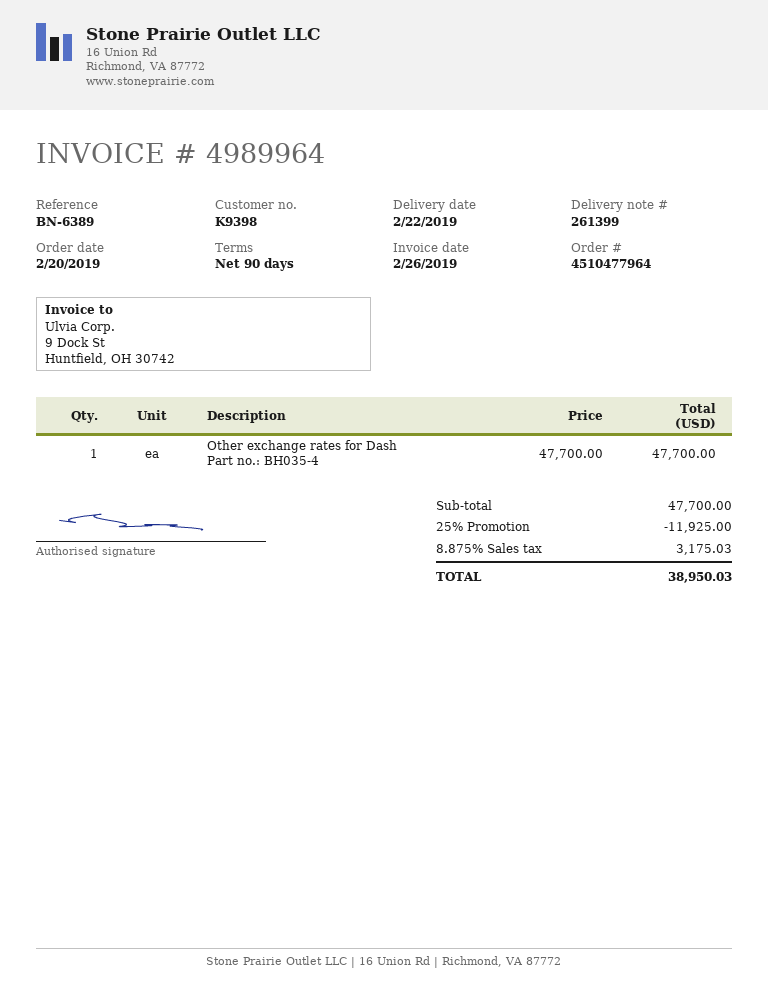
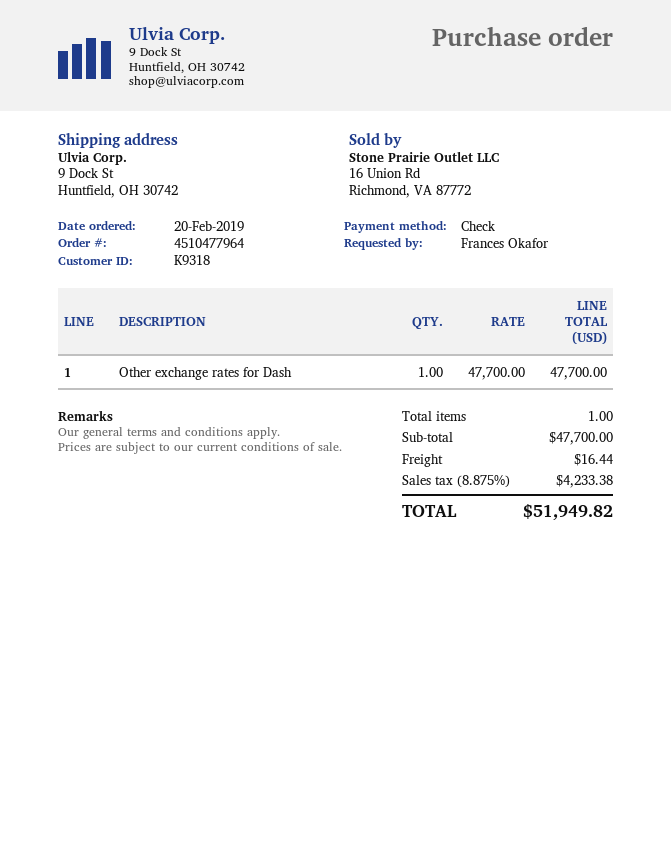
customer number: K9398 -> K9318
discount: 25% = 11925.00 -> none
shipping: none -> 16.44
tax: 8.875% = 3175.03 -> 8.875% = 4233.38
total: 38950.03 -> 51949.82

